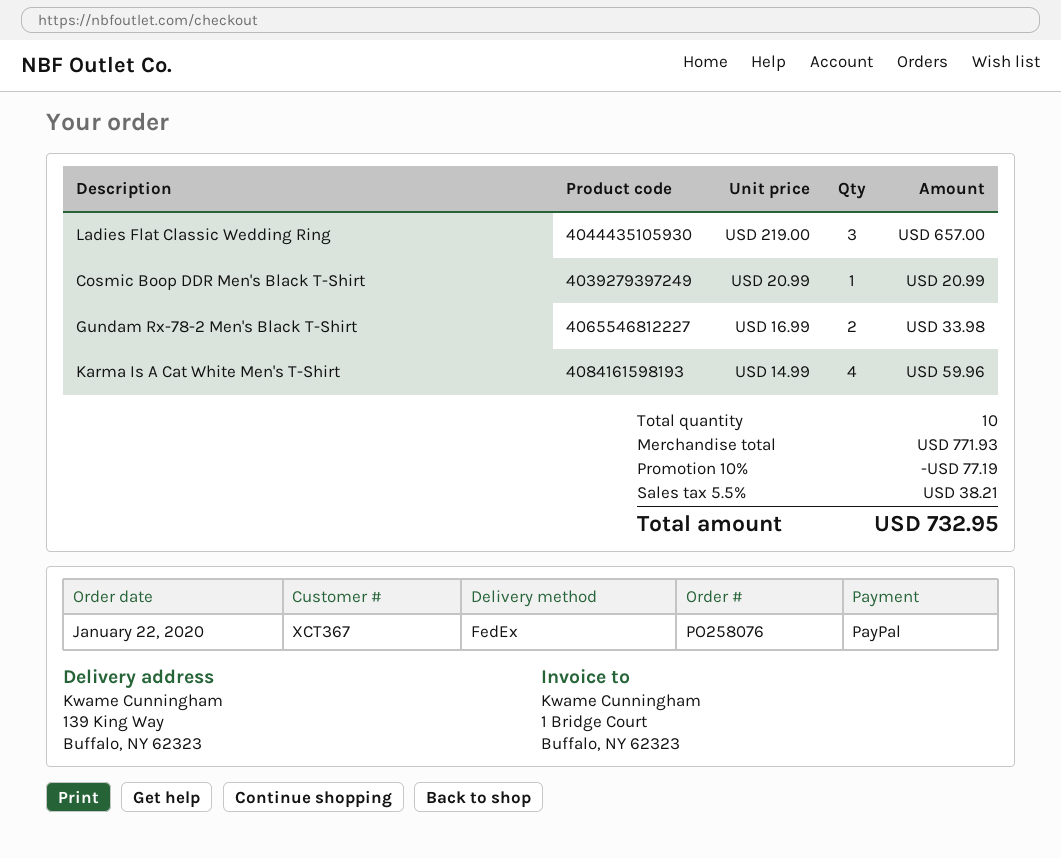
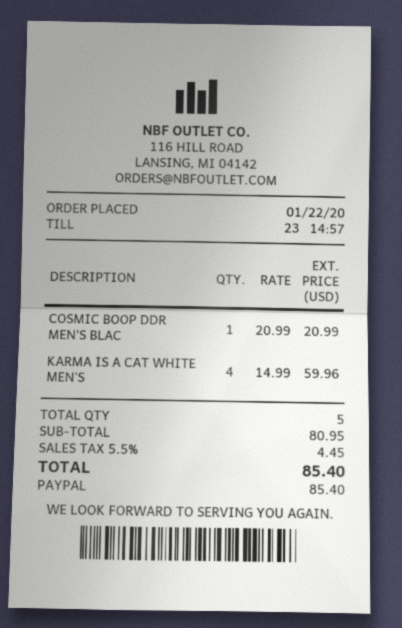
Ladies Flat Classic Wedding Ring: 3 x 219.00 = 657.00 -> none
Gundam Rx-78-2 Men's Black T-Shirt: 2 x 16.99 = 33.98 -> none
total quantity: 10 -> 5
subtotal: 771.93 -> 80.95
discount: 10% = 77.19 -> none
tax: 5.5% = 38.21 -> 5.5% = 4.45
total: 732.95 -> 85.40

